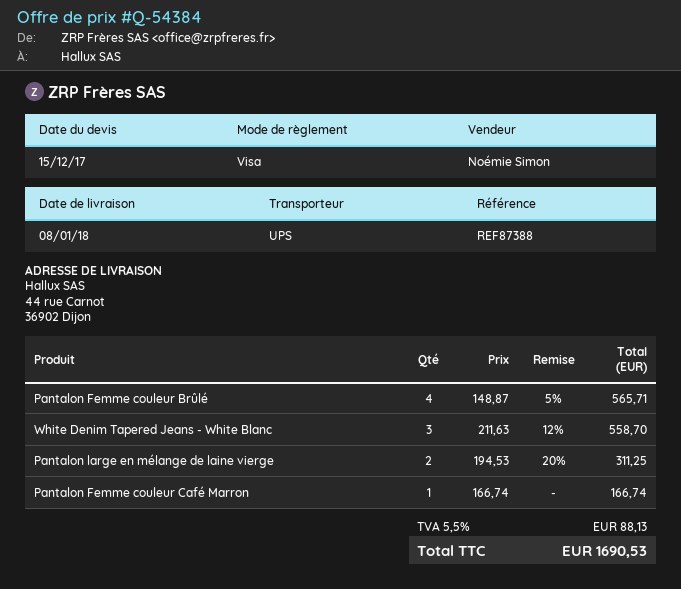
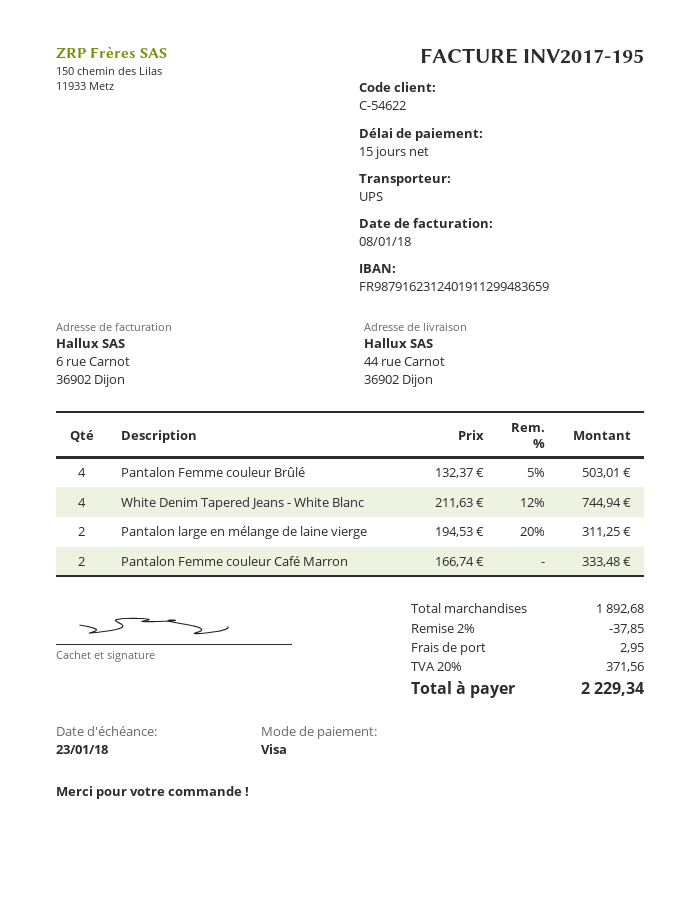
Pantalon Femme couleur Brûlé: 4 x 148.87 - 5% = 565.71 -> 4 x 132.37 - 5% = 503.01
White Denim Tapered Jeans - White Blanc: 3 x 211.63 - 12% = 558.70 -> 4 x 211.63 - 12% = 744.94
Pantalon Femme couleur Café Marron: 1 x 166.74 = 166.74 -> 2 x 166.74 = 333.48
discount: none -> 2% = 37.85
shipping: none -> 2.95
tax: 5.5% = 88.13 -> 20% = 371.56
total: 1690.53 -> 2229.34

